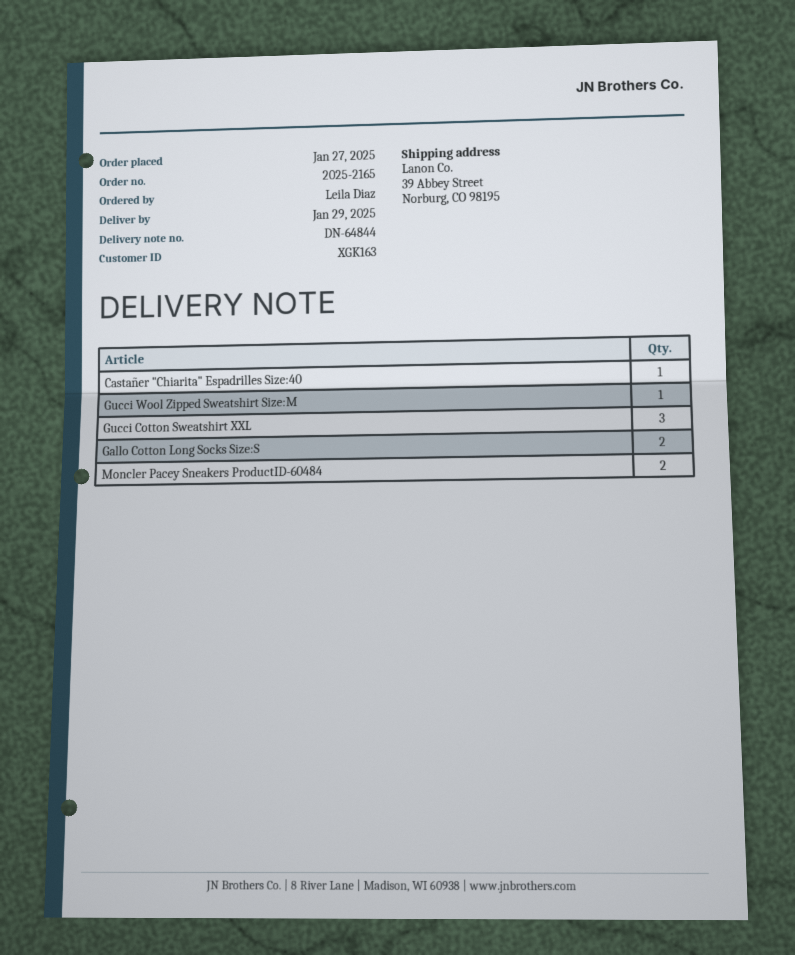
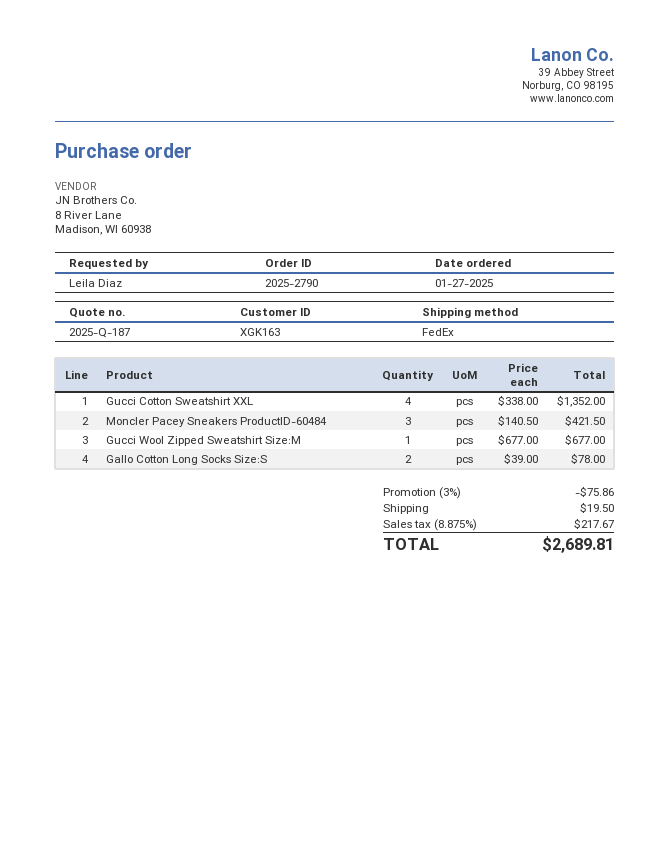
order number: 2025-2165 -> 2025-2790
Castañer "Chiarita" Espadrilles Size:40: 1 -> none
Gucci Cotton Sweatshirt XXL: 3 -> 4
Moncler Pacey Sneakers ProductID-60484: 2 -> 3

